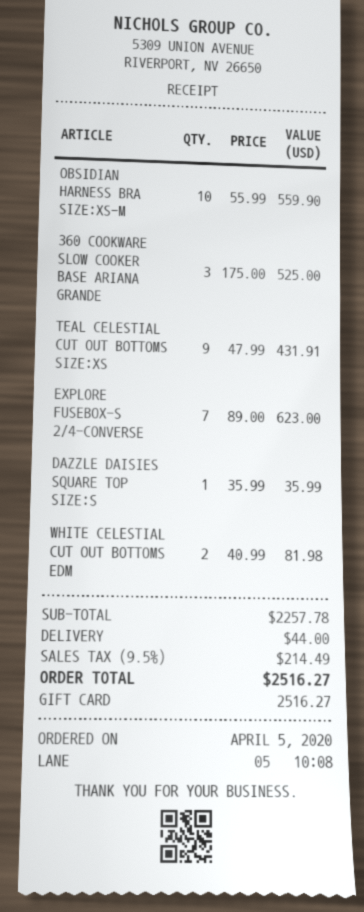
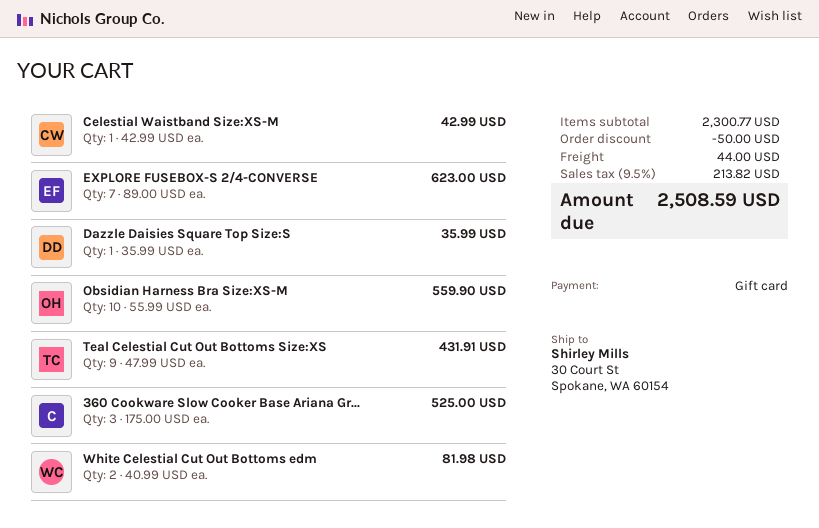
Celestial Waistband Size:XS-M: none -> 1 x 42.99 = 42.99
subtotal: 2257.78 -> 2300.77
discount: none -> 50.00
tax: 9.5% = 214.49 -> 9.5% = 213.82
total: 2516.27 -> 2508.59

